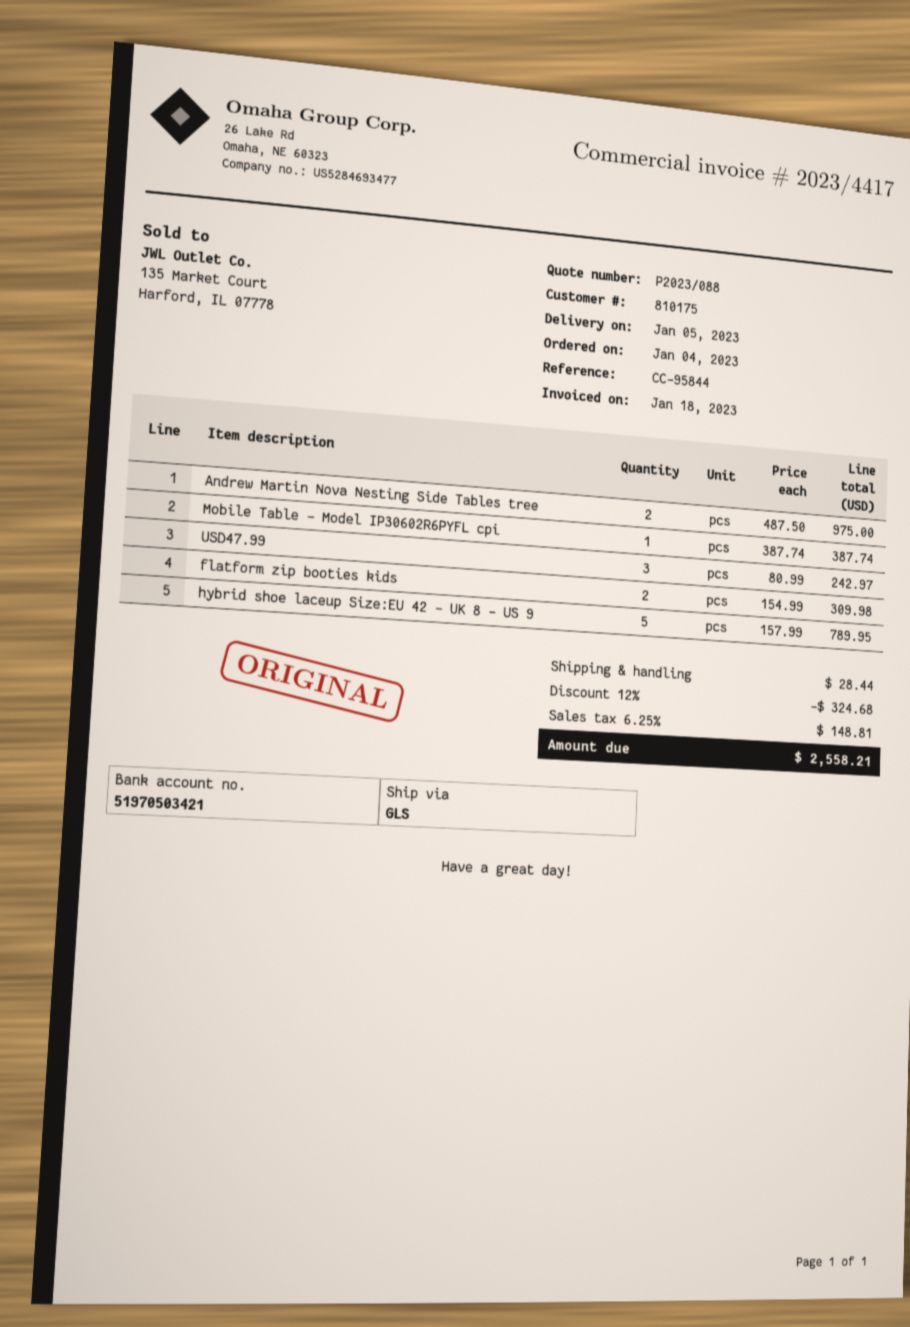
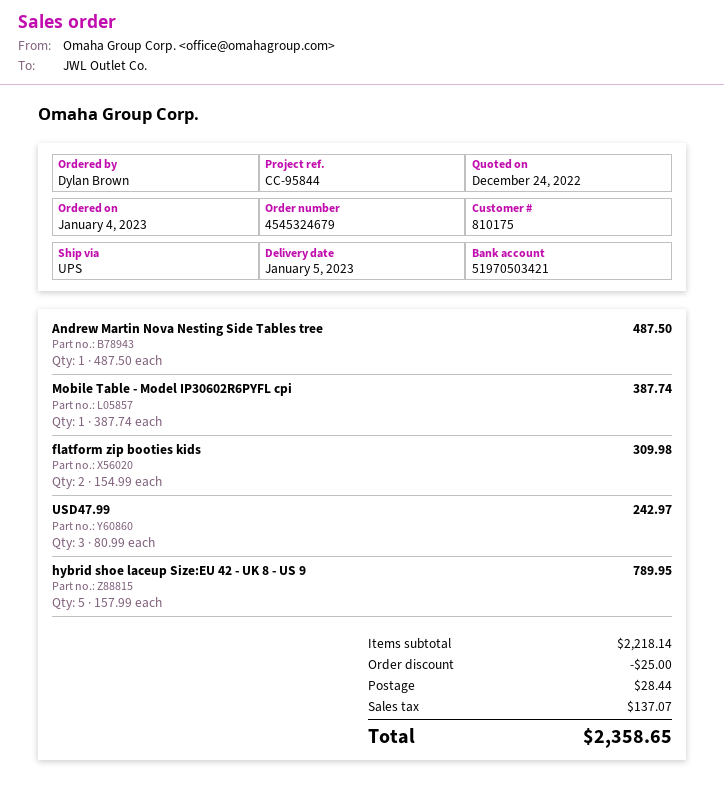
shipping method: GLS -> UPS
Andrew Martin Nova Nesting Side Tables tree: 2 x 487.50 = 975.00 -> 1 x 487.50 = 487.50
discount: 324.68 -> 25.00
tax: 148.81 -> 137.07
total: 2558.21 -> 2358.65

